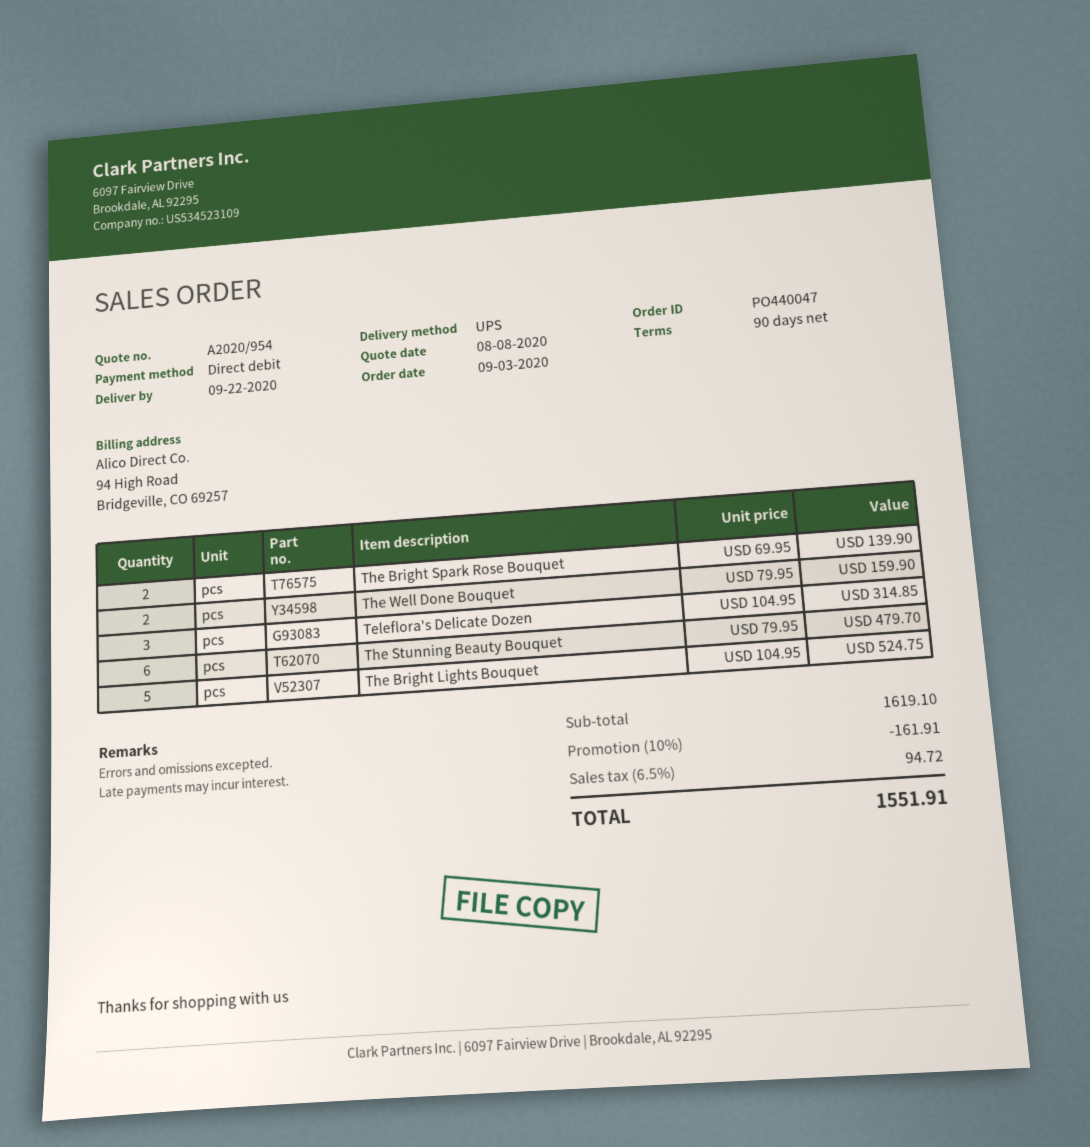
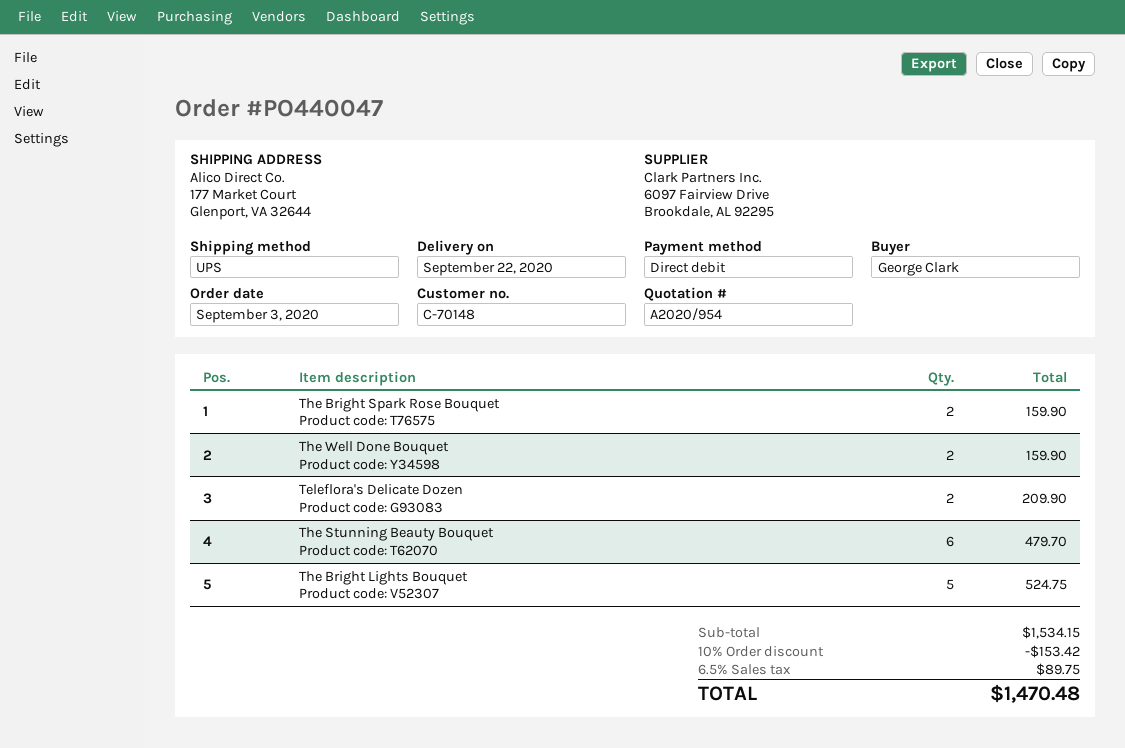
The Bright Spark Rose Bouquet: 2 for 139.90 -> 2 for 159.90
Teleflora's Delicate Dozen: 3 for 314.85 -> 2 for 209.90
subtotal: 1619.10 -> 1534.15
discount: 10% = 161.91 -> 10% = 153.42
tax: 6.5% = 94.72 -> 6.5% = 89.75
total: 1551.91 -> 1470.48

